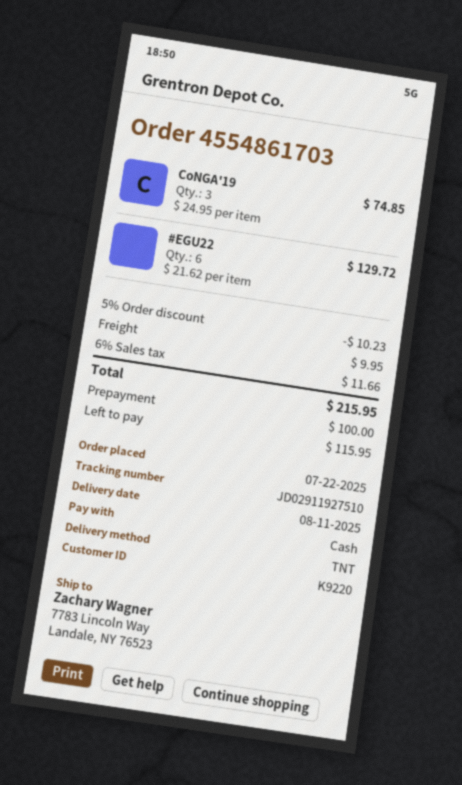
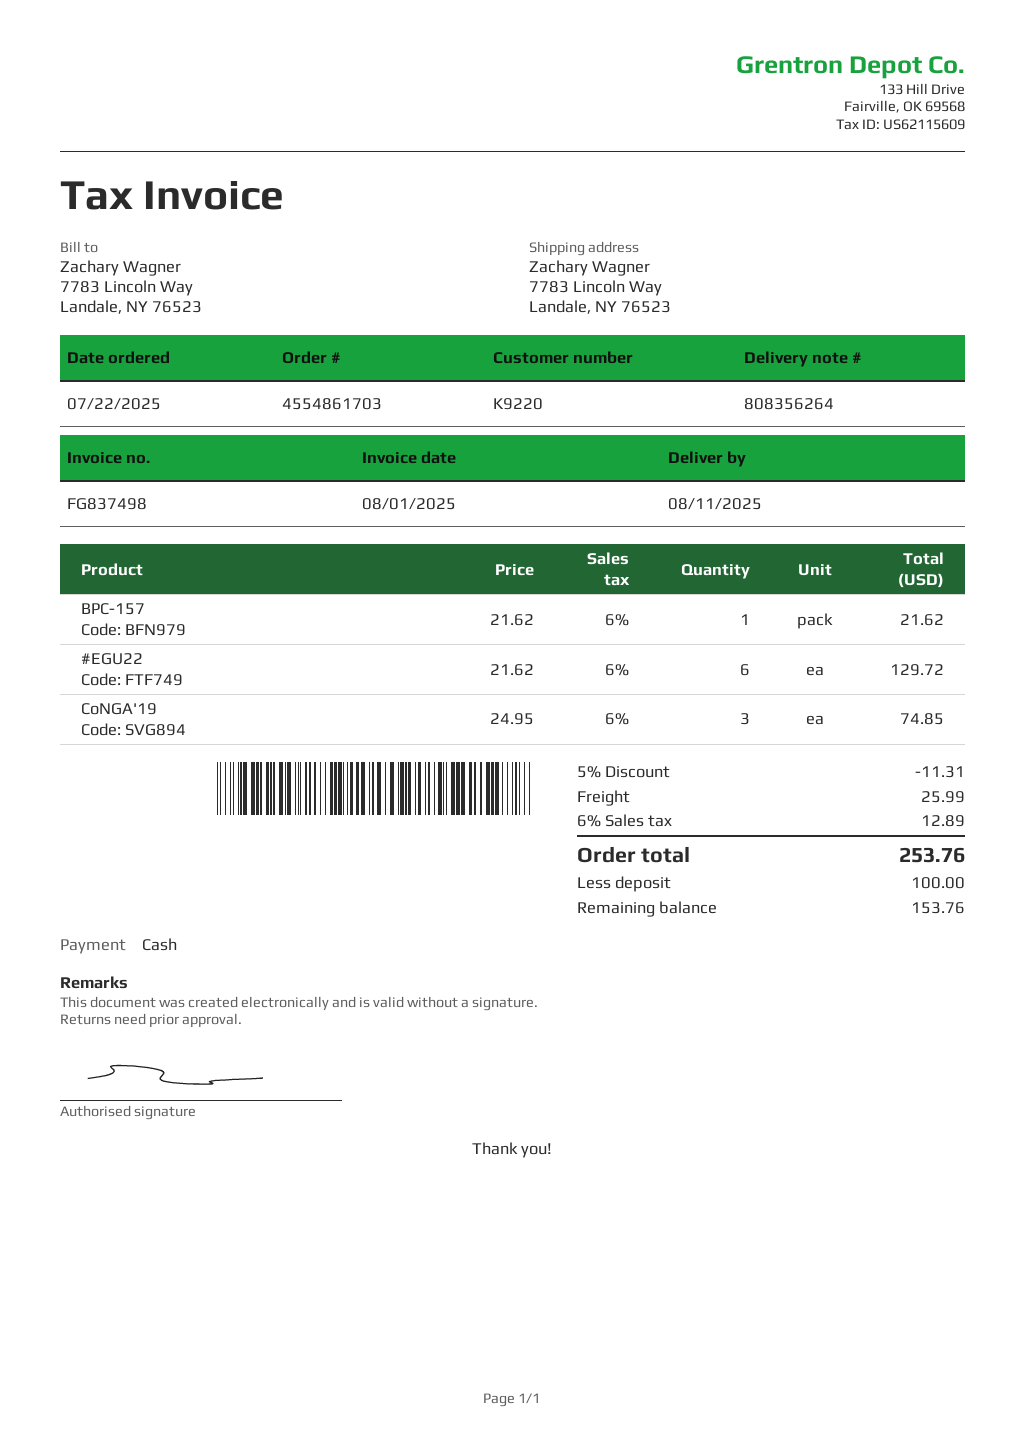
BPC-157: none -> 1 x 21.62 = 21.62
discount: 5% = 10.23 -> 5% = 11.31
shipping: 9.95 -> 25.99
tax: 6% = 11.66 -> 6% = 12.89
total: 215.95 -> 253.76
balance: 115.95 -> 153.76

